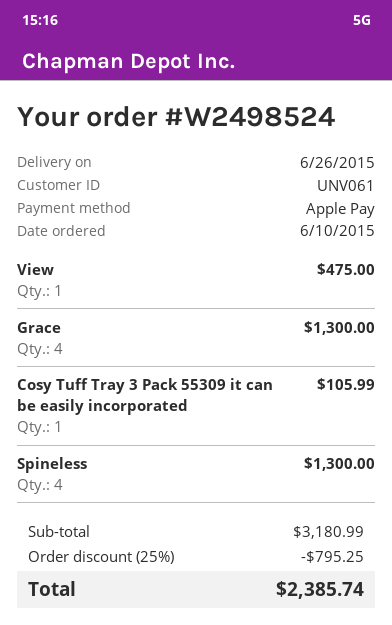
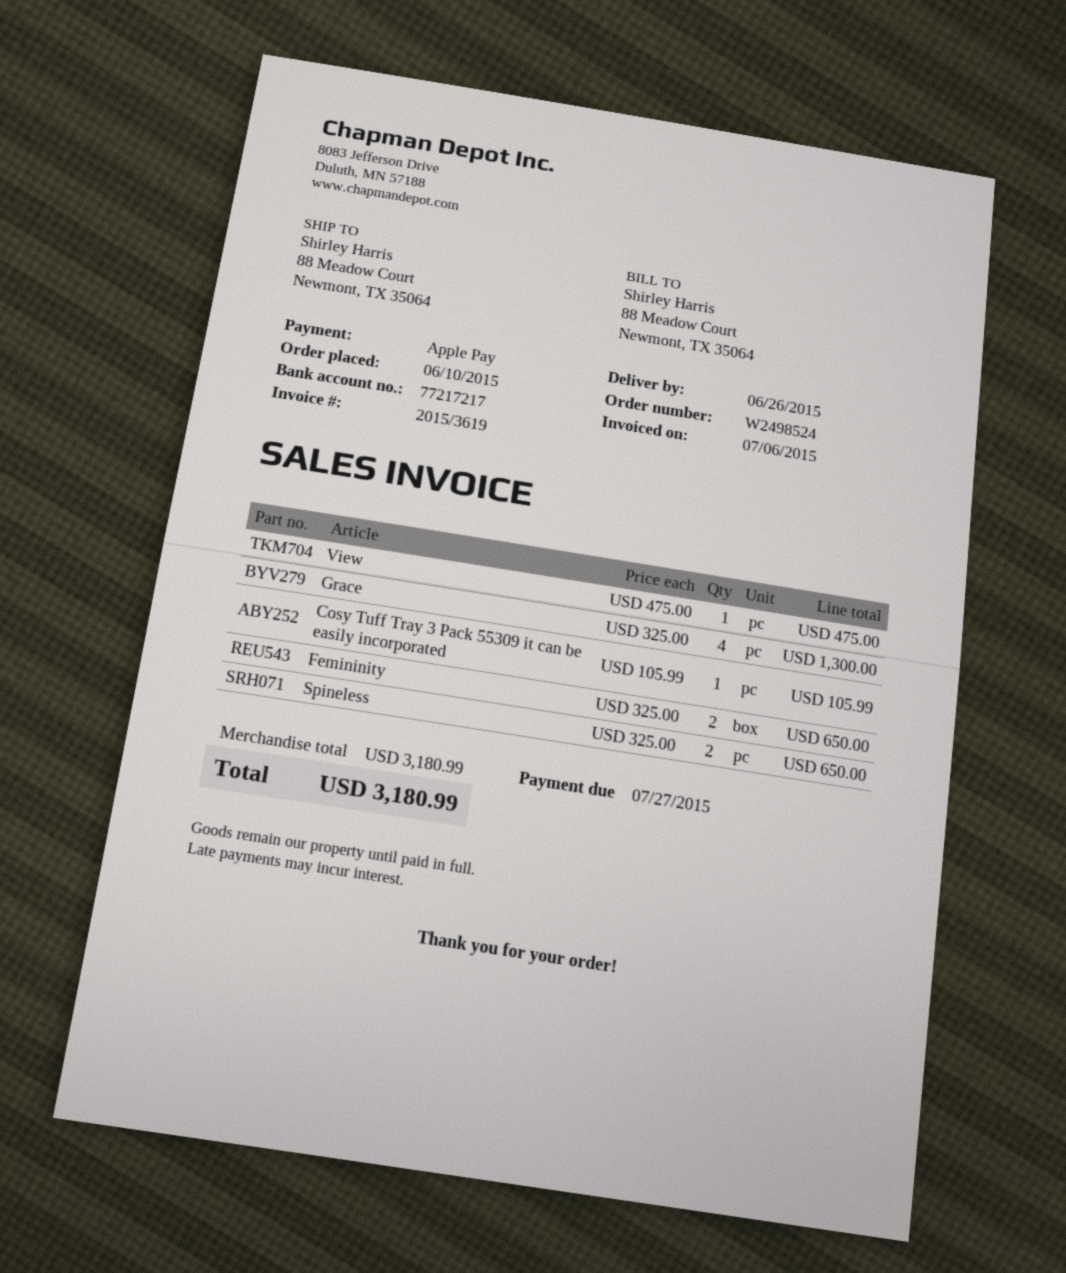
Spineless: 4 for 1300.00 -> 2 for 650.00
Femininity: none -> 2 for 650.00
discount: 25% = 795.25 -> none
total: 2385.74 -> 3180.99

